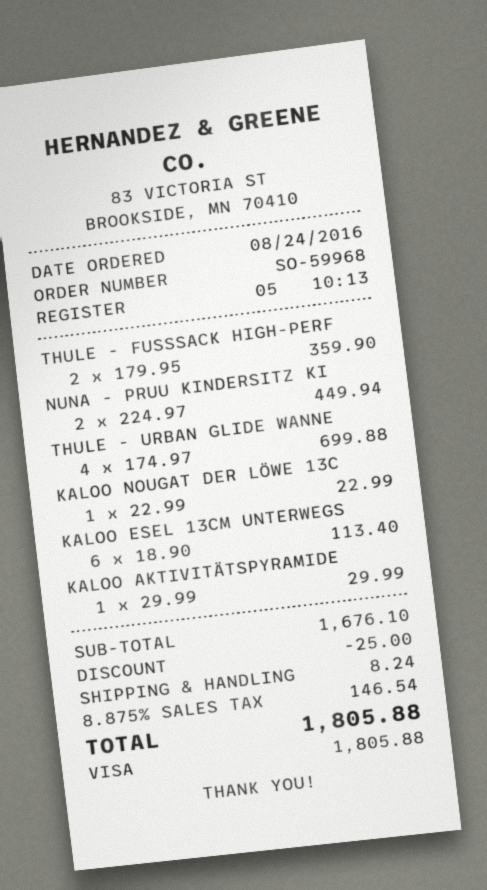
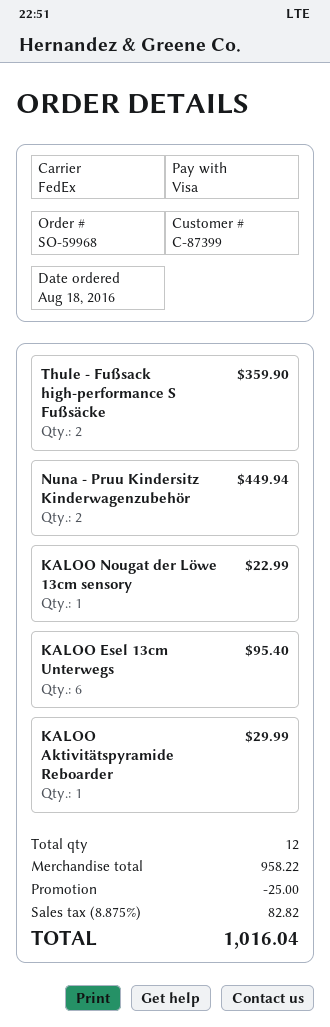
order date: 2016-08-24 -> 2016-08-18
THULE - URBAN GLIDE WANNE: 4 for 699.88 -> none
KALOO ESEL 13CM UNTERWEGS: 6 for 113.40 -> 6 for 95.40
subtotal: 1676.10 -> 958.22
shipping: 8.24 -> none
tax: 8.875% = 146.54 -> 8.875% = 82.82
total: 1805.88 -> 1016.04

